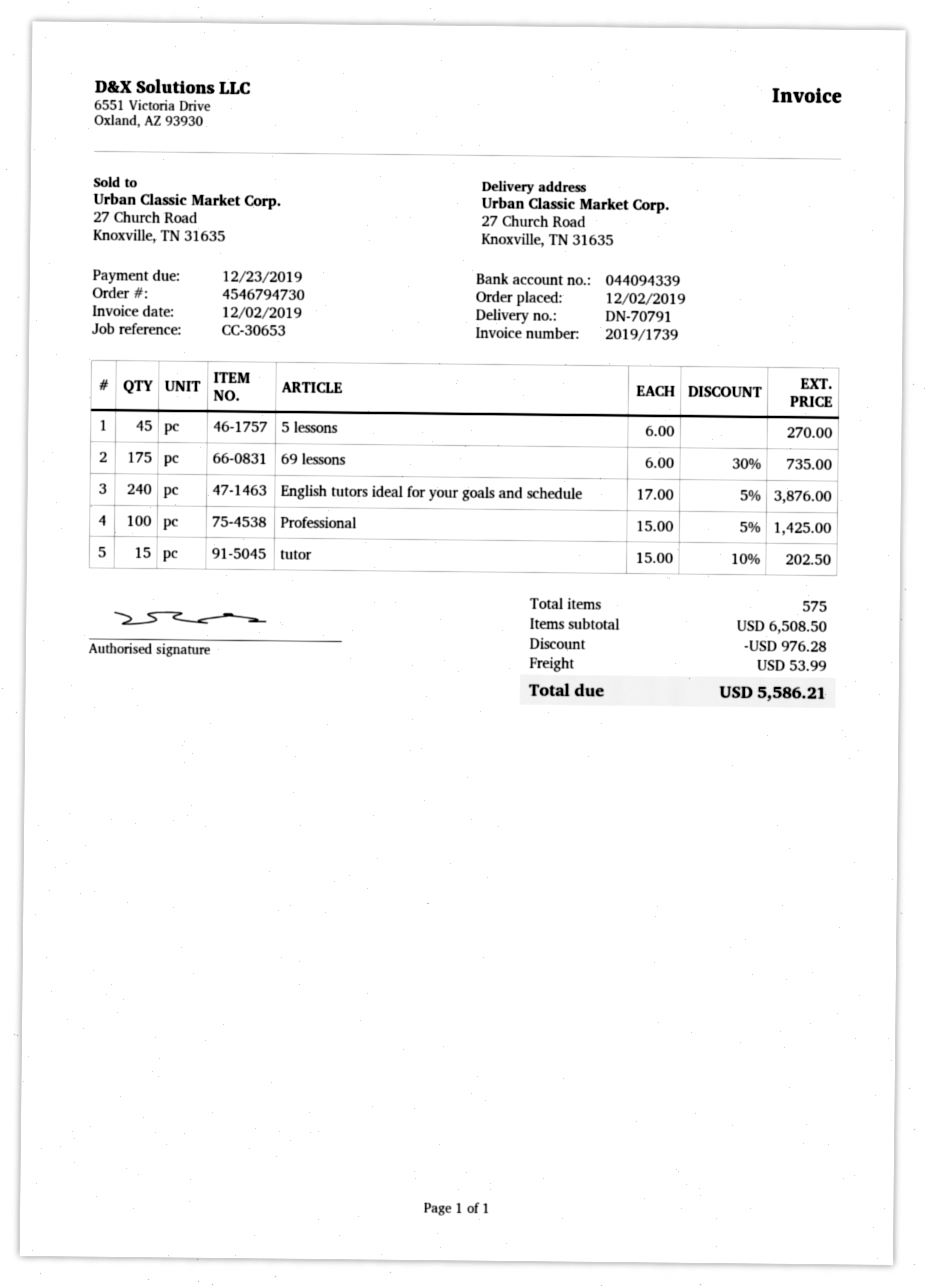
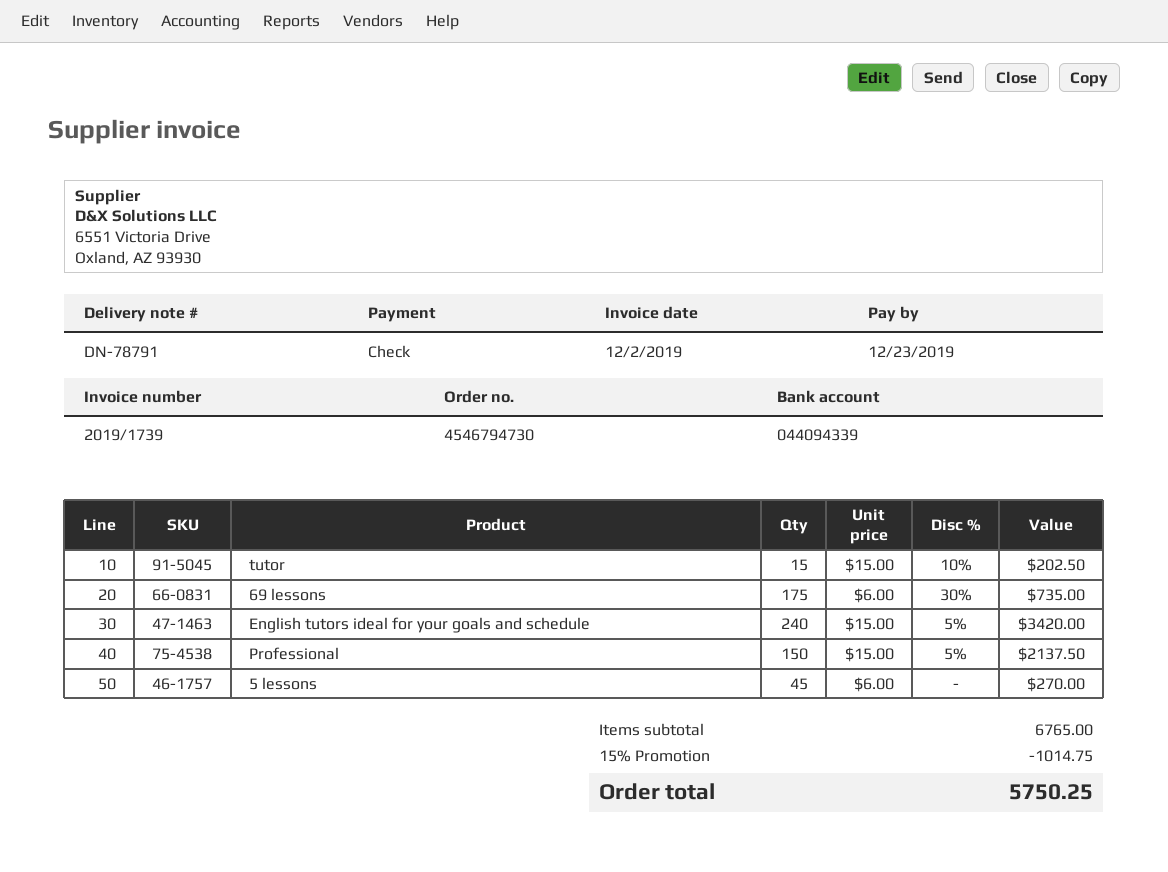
delivery note number: DN-70791 -> DN-78791
English tutors ideal for your goals and schedule: 240 x 17.00 - 5% = 3876.00 -> 240 x 15.00 - 5% = 3420.00
Professional: 100 x 15.00 - 5% = 1425.00 -> 150 x 15.00 - 5% = 2137.50
subtotal: 6508.50 -> 6765.00
discount: 976.28 -> 1014.75
shipping: 53.99 -> none
total: 5586.21 -> 5750.25

